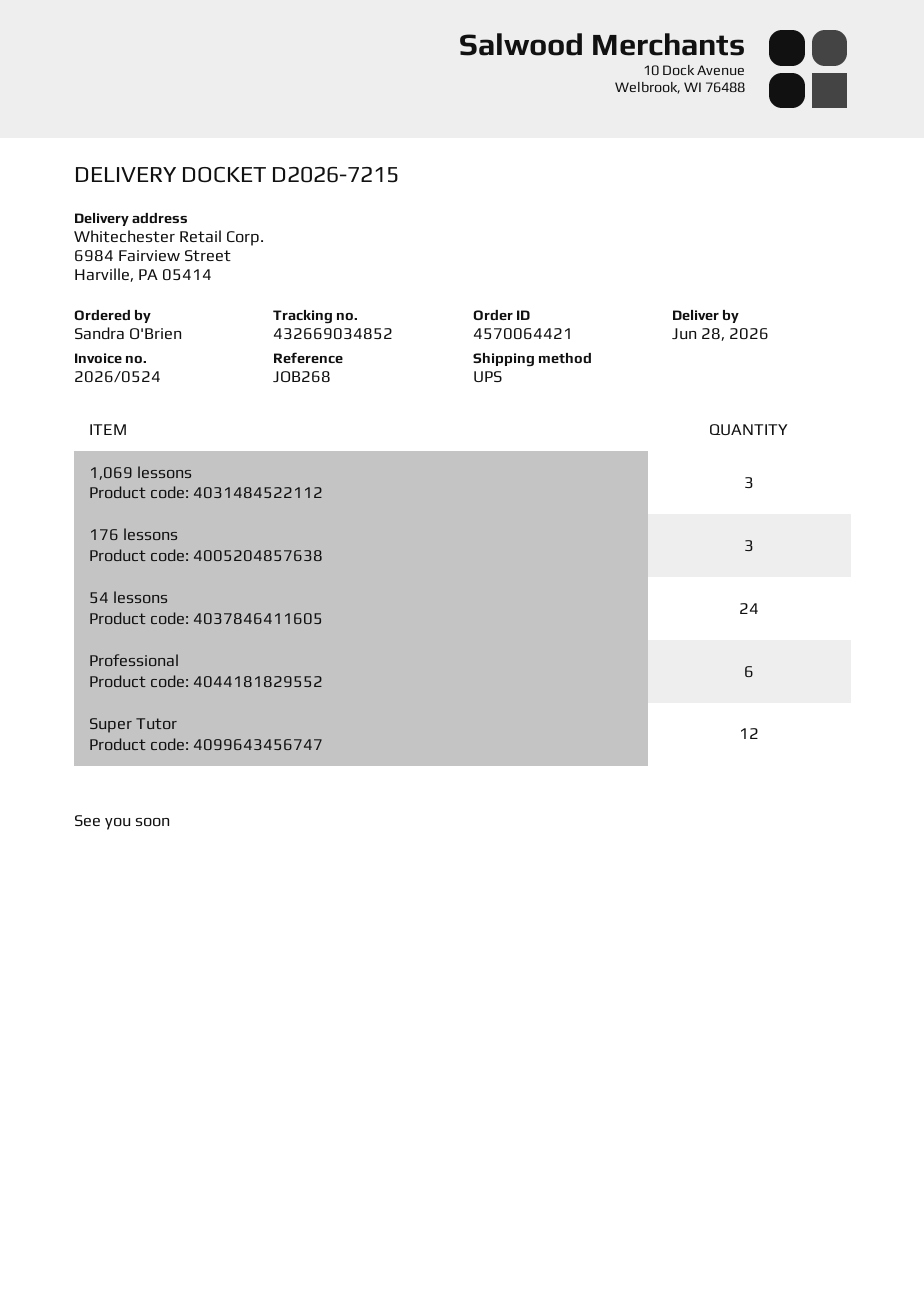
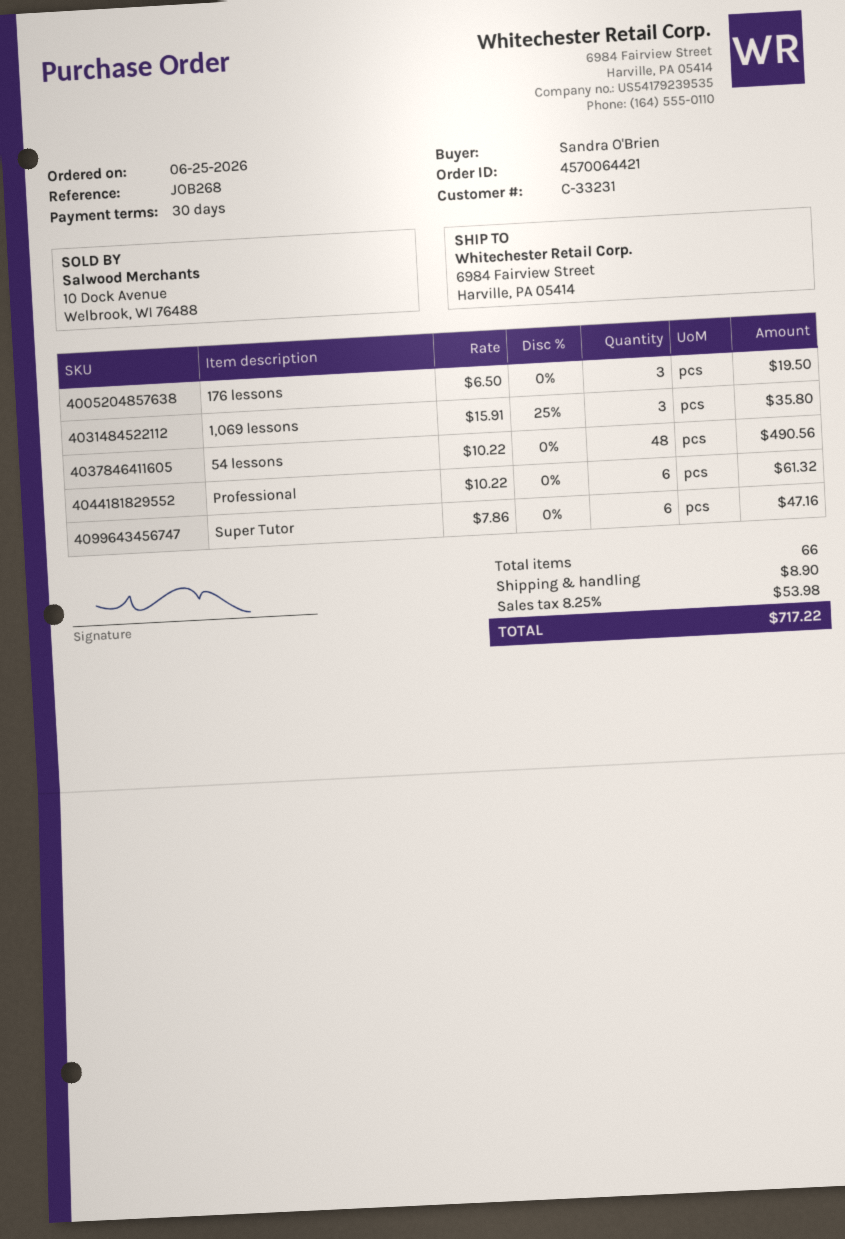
54 lessons: 24 -> 48
Super Tutor: 12 -> 6

